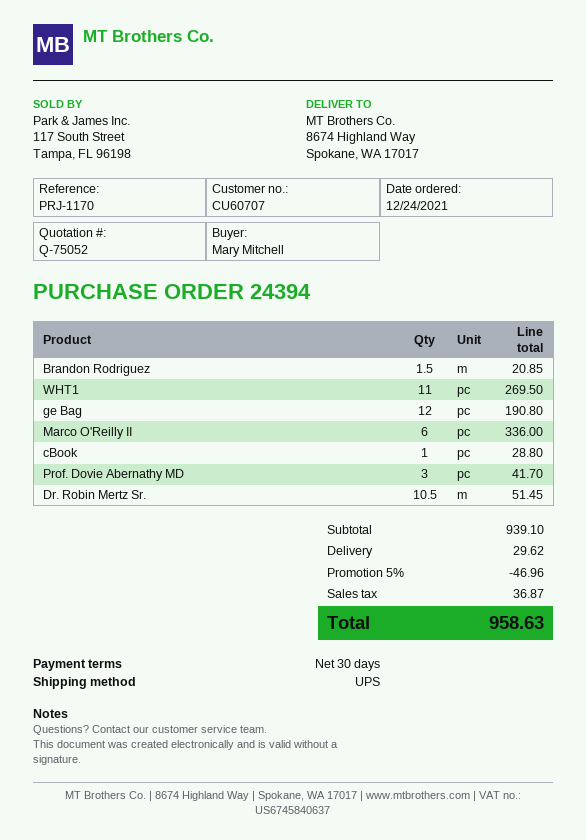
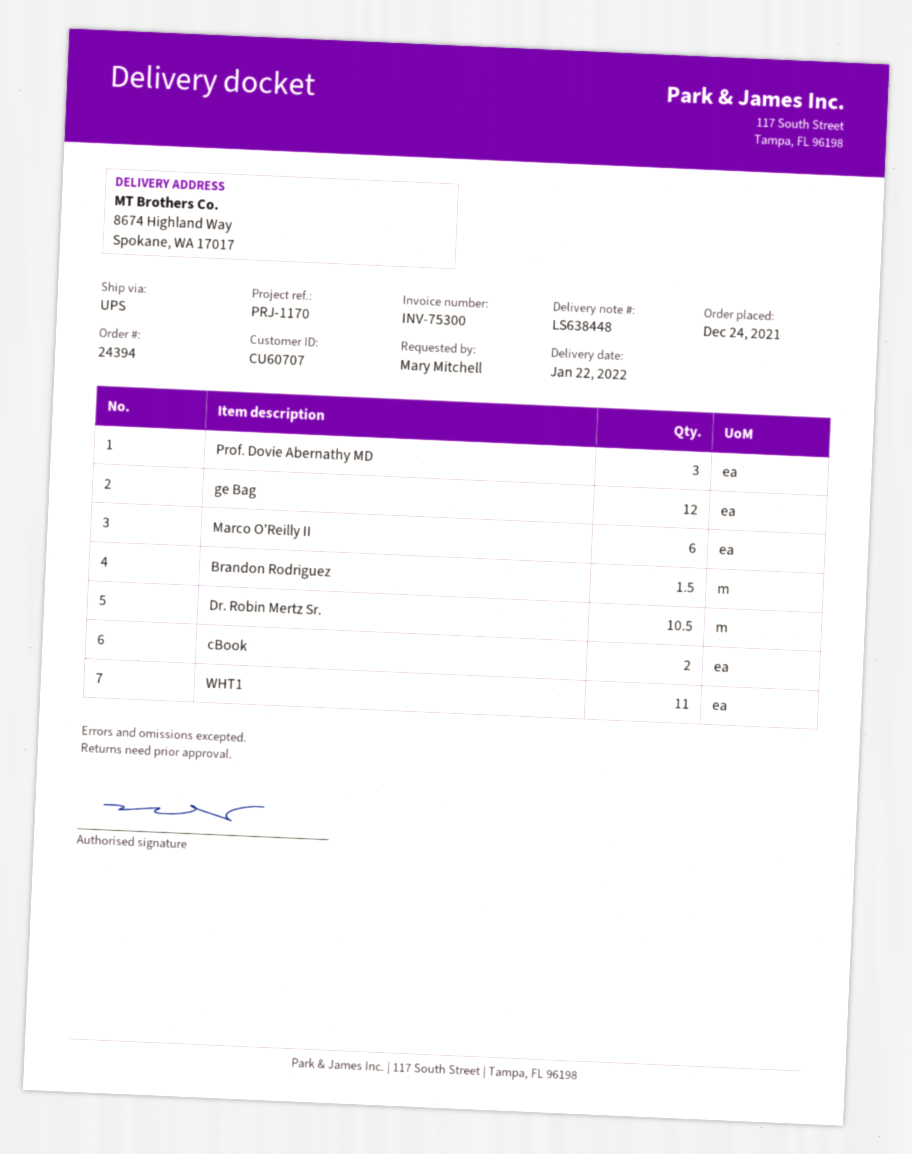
cBook: 1 -> 2

